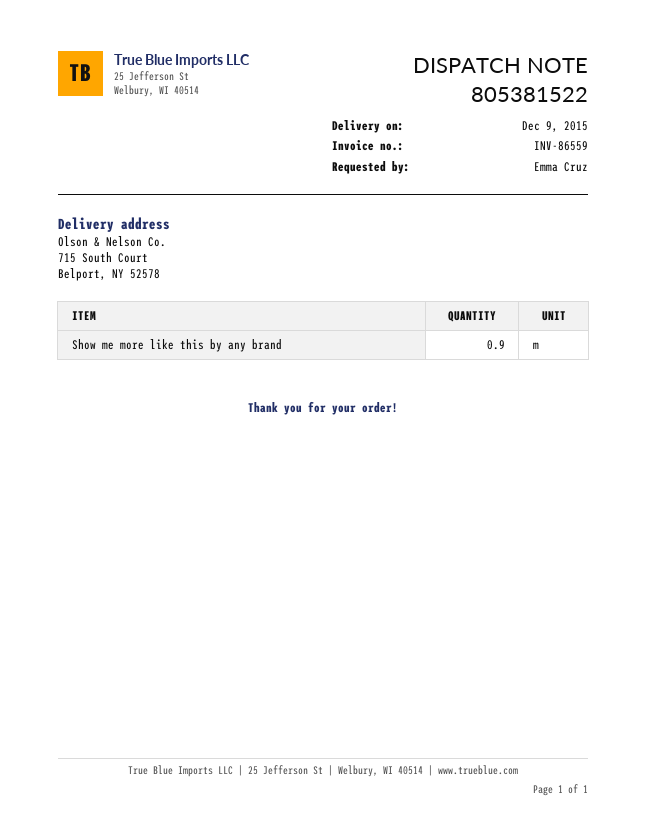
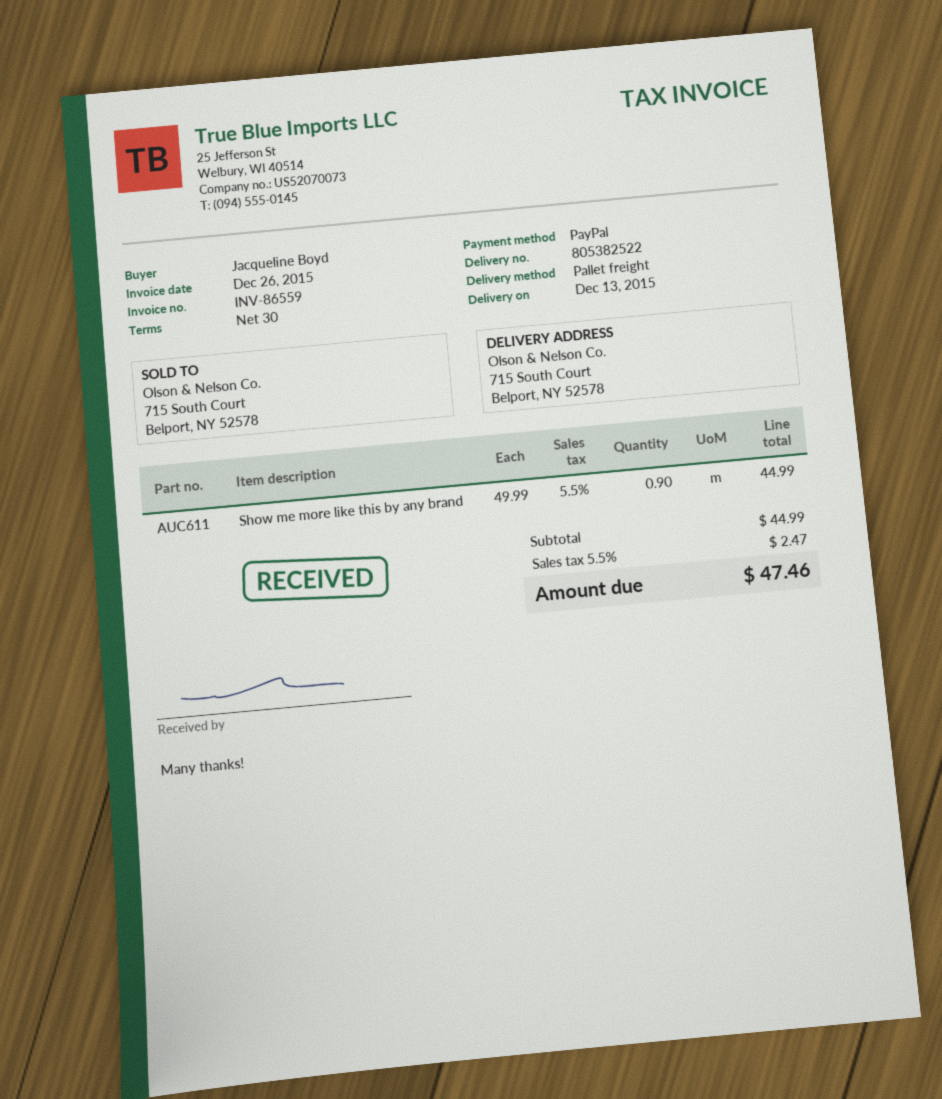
delivery note number: 805381522 -> 805382522
delivery date: 2015-12-09 -> 2015-12-13
ordered by: Emma Cruz -> Jacqueline Boyd

